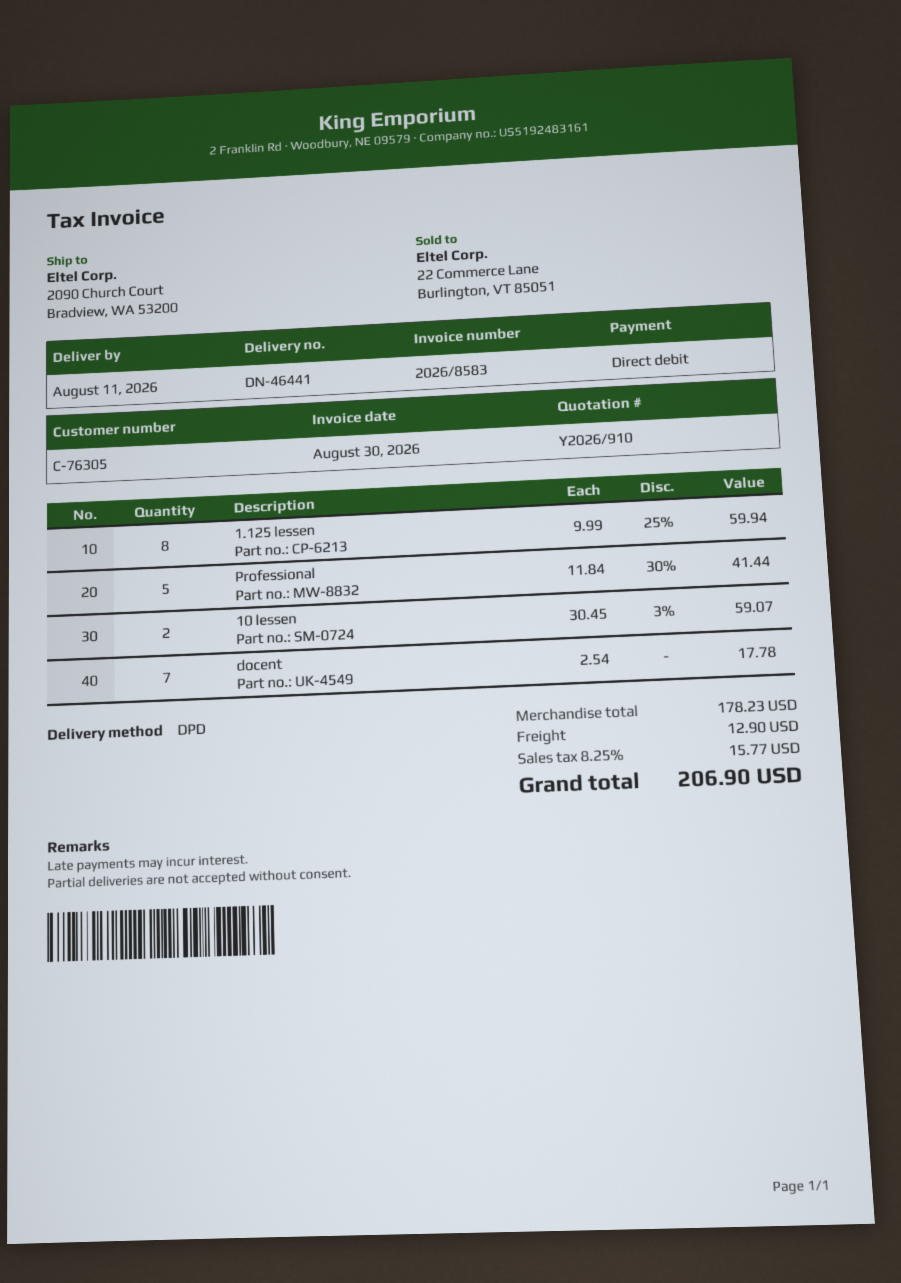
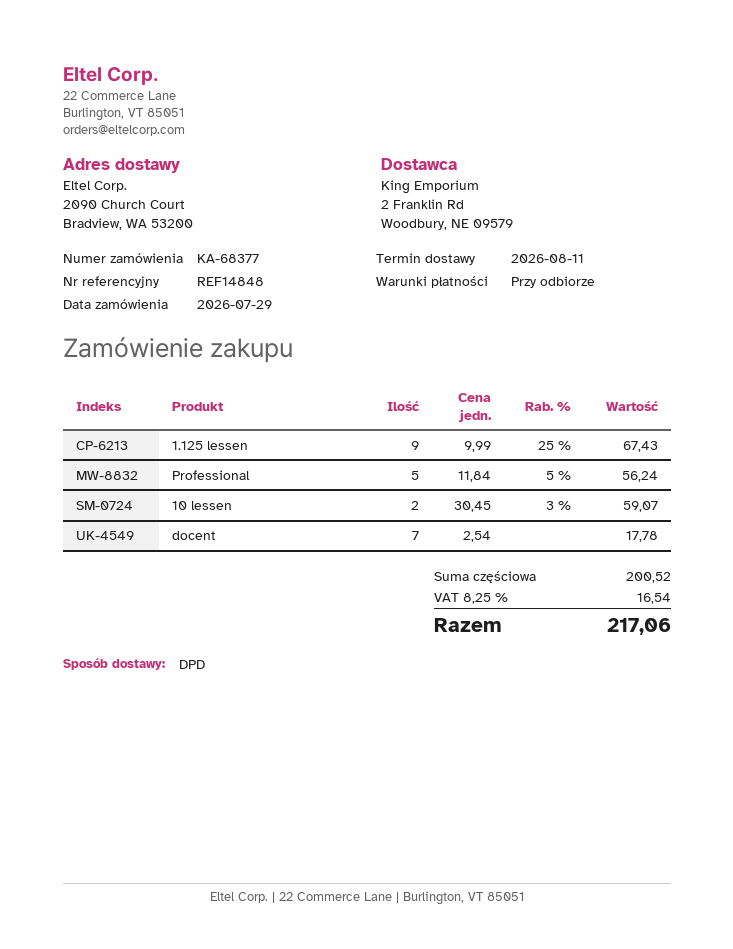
1.125 lessen: 8 x 9.99 - 25% = 59.94 -> 9 x 9.99 - 25% = 67.43
Professional: 5 x 11.84 - 30% = 41.44 -> 5 x 11.84 - 5% = 56.24
subtotal: 178.23 -> 200.52
shipping: 12.90 -> none
tax: 8.25% = 15.77 -> 8.25% = 16.54
total: 206.90 -> 217.06

